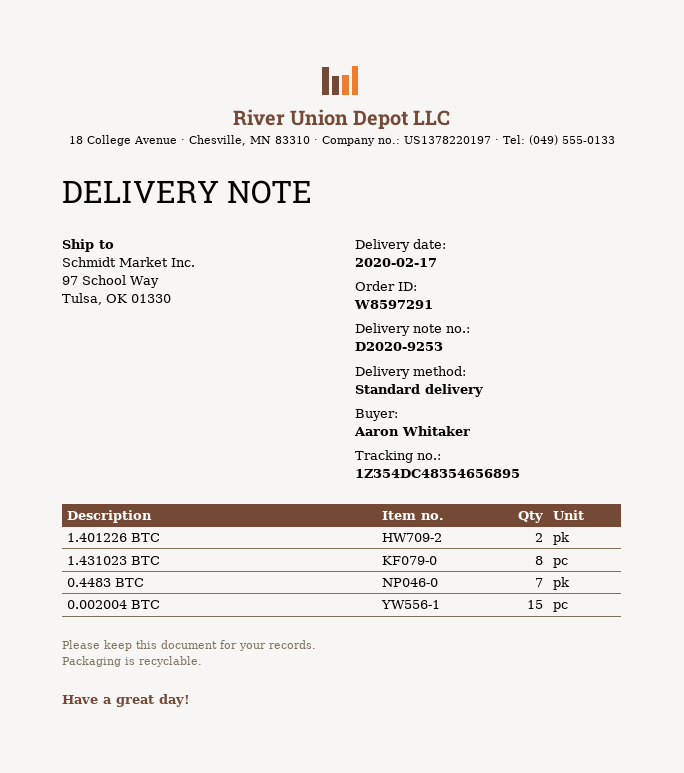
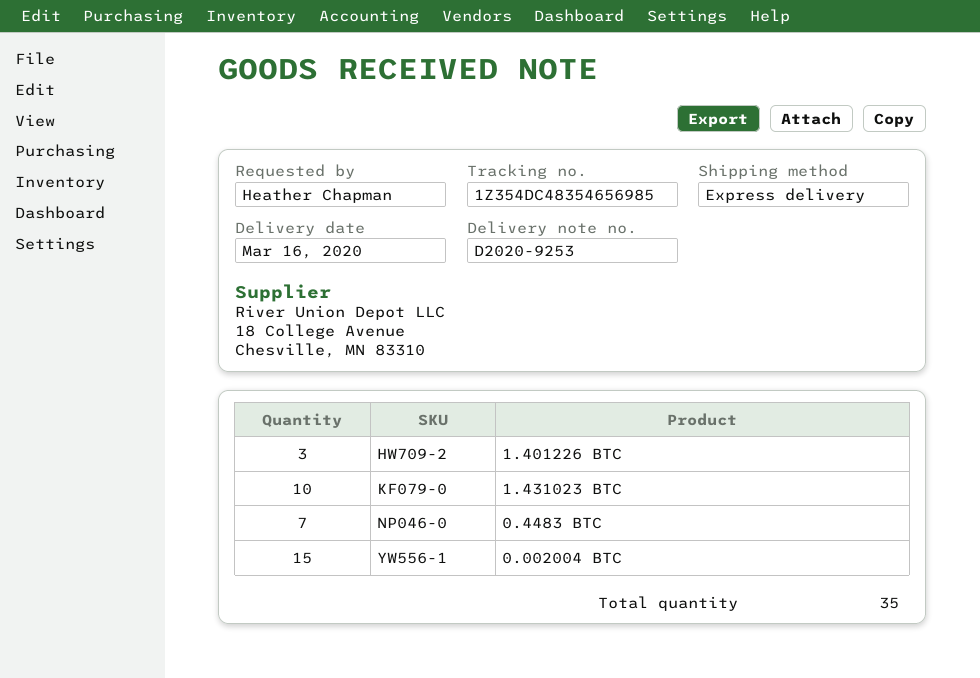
delivery date: 2020-02-17 -> 2020-03-16
ordered by: Aaron Whitaker -> Heather Chapman
shipping method: standard -> express
tracking number: 1Z354DC48354656895 -> 1Z354DC48354656985
1.401226 BTC: 2 -> 3
1.431023 BTC: 8 -> 10

